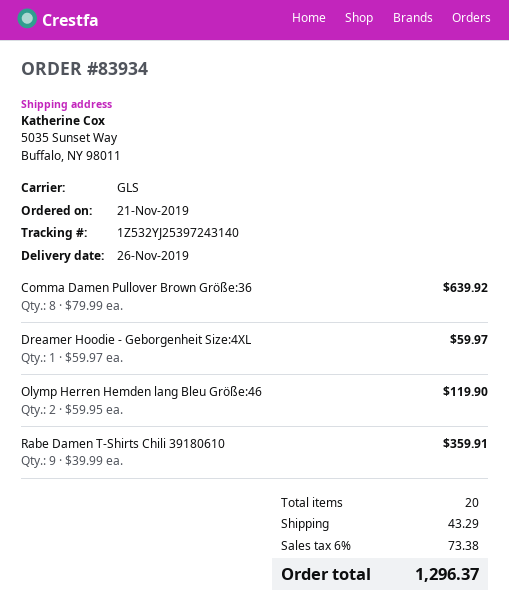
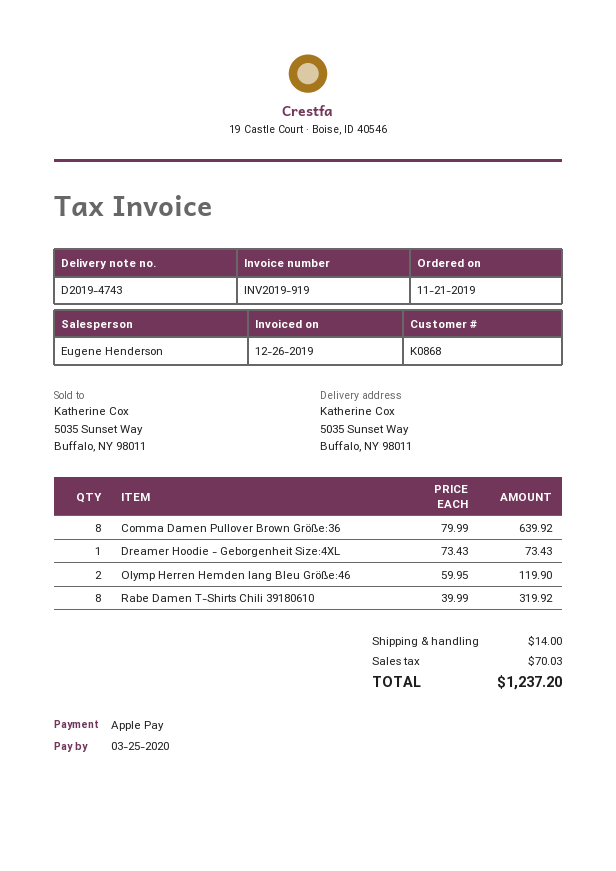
Dreamer Hoodie - Geborgenheit Size:4XL: 1 x 59.97 = 59.97 -> 1 x 73.43 = 73.43
Rabe Damen T-Shirts Chili 39180610: 9 x 39.99 = 359.91 -> 8 x 39.99 = 319.92
shipping: 43.29 -> 14.00
tax: 73.38 -> 70.03
total: 1296.37 -> 1237.20

